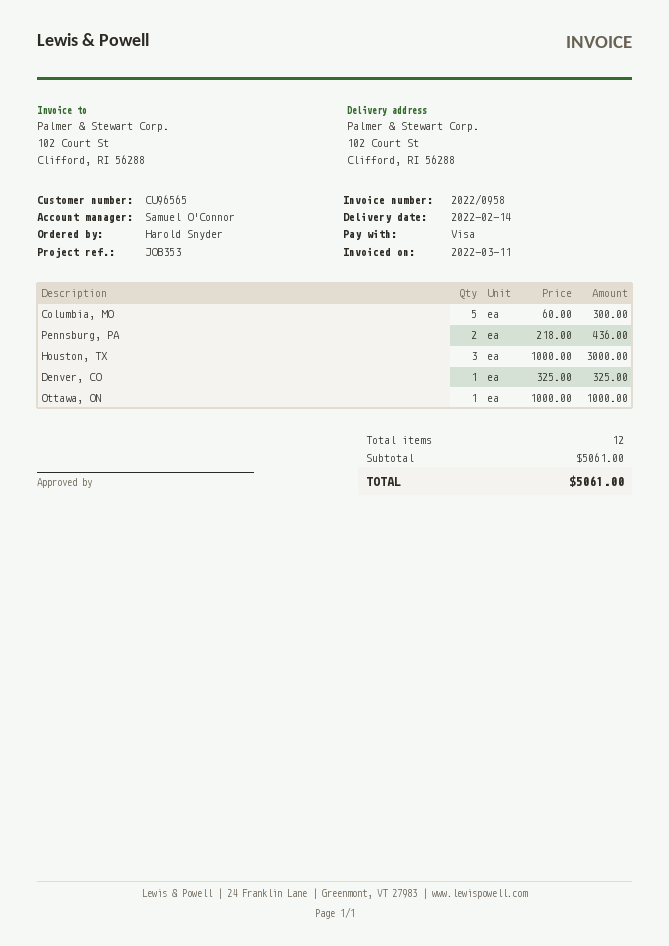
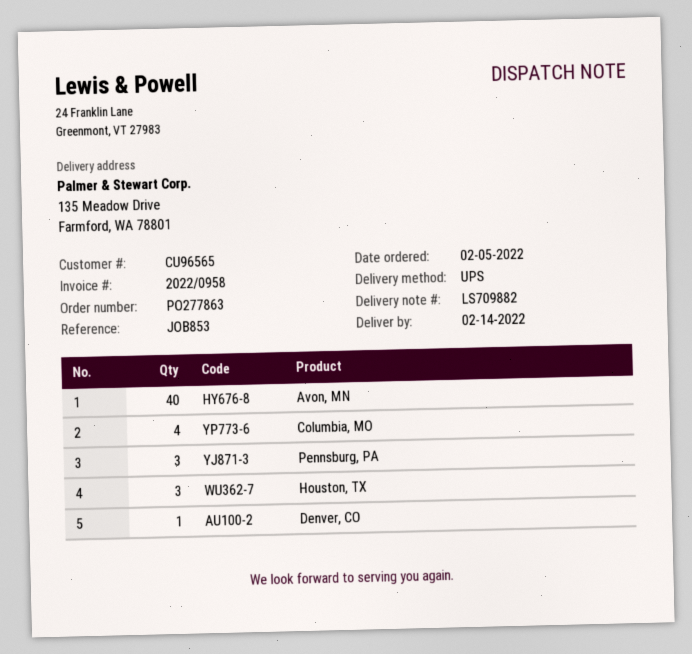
reference: JOB353 -> JOB853
ship to: 102 Court St, Clifford, RI 56288 -> 135 Meadow Drive, Farmford, WA 78801
Columbia, MO: 5 -> 4
Pennsburg, PA: 2 -> 3
Ottawa, ON: 1 -> none
Avon, MN: none -> 40

